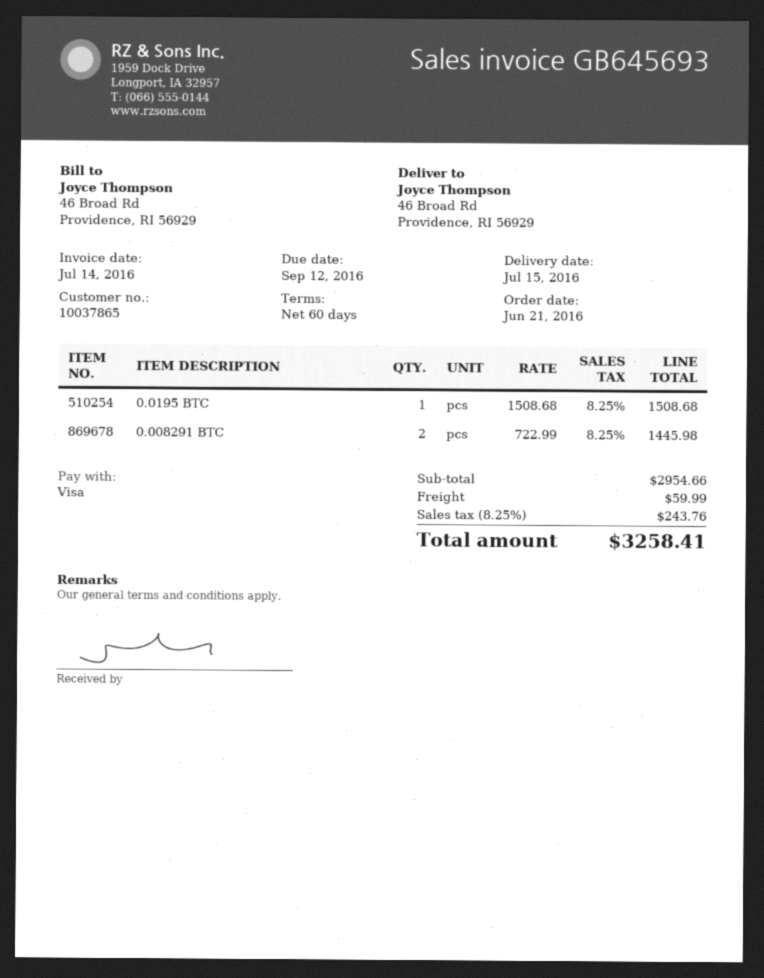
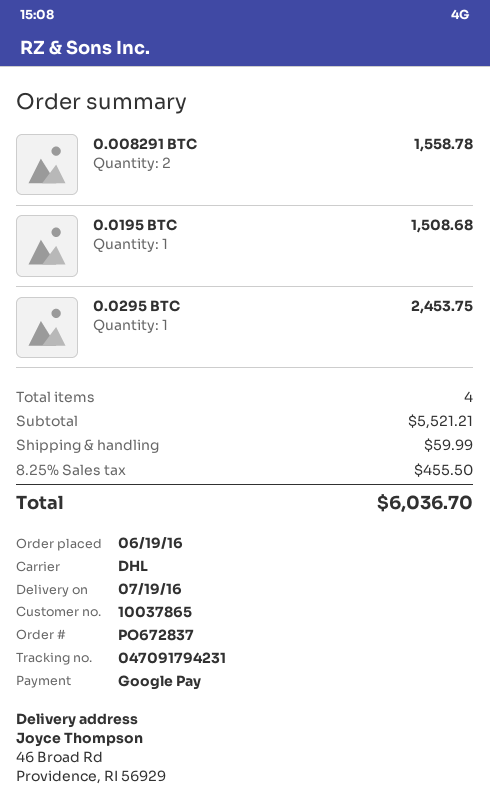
order date: 2016-06-21 -> 2016-06-19
delivery date: 2016-07-15 -> 2016-07-19
payment method: Visa -> Google Pay
0.008291 BTC: 2 for 1445.98 -> 2 for 1558.78
0.0295 BTC: none -> 1 for 2453.75
subtotal: 2954.66 -> 5521.21
tax: 8.25% = 243.76 -> 8.25% = 455.50
total: 3258.41 -> 6036.70

